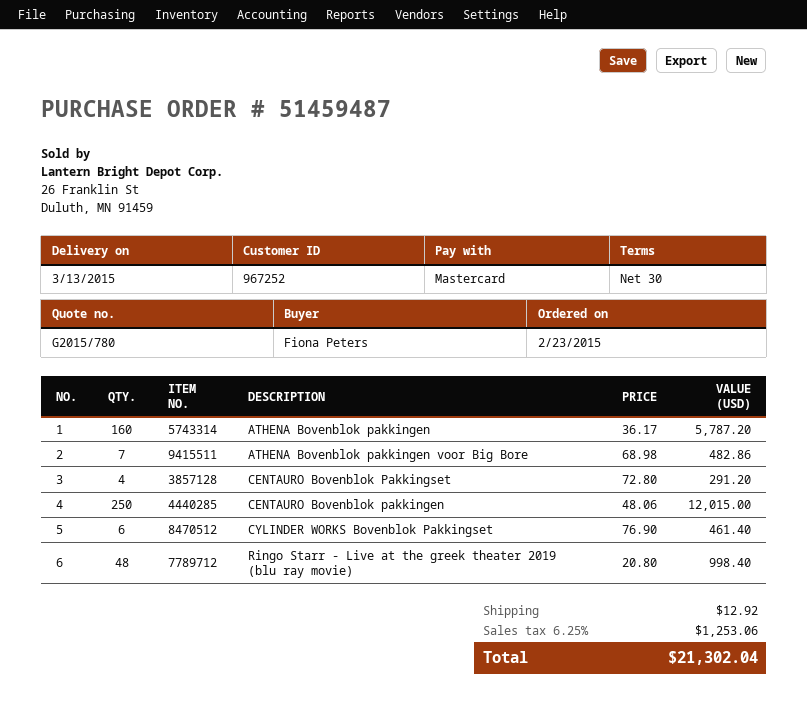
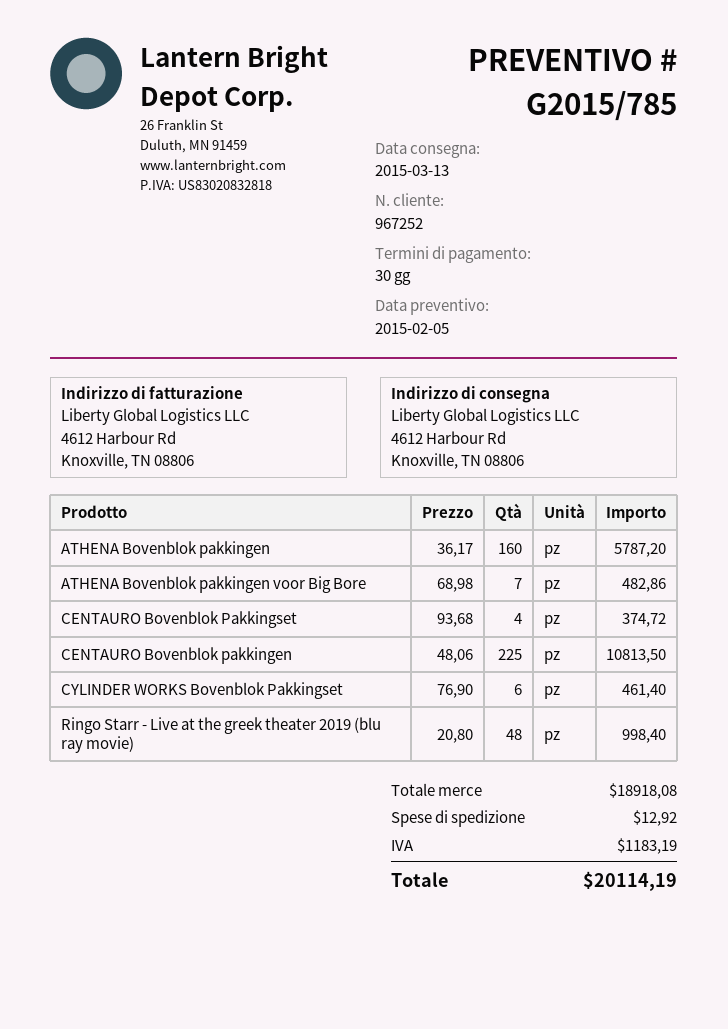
quote number: G2015/780 -> G2015/785
CENTAURO Bovenblok Pakkingset: 4 x 72.80 = 291.20 -> 4 x 93.68 = 374.72
CENTAURO Bovenblok pakkingen: 250 x 48.06 = 12015.00 -> 225 x 48.06 = 10813.50
tax: 1253.06 -> 1183.19
total: 21302.04 -> 20114.19

